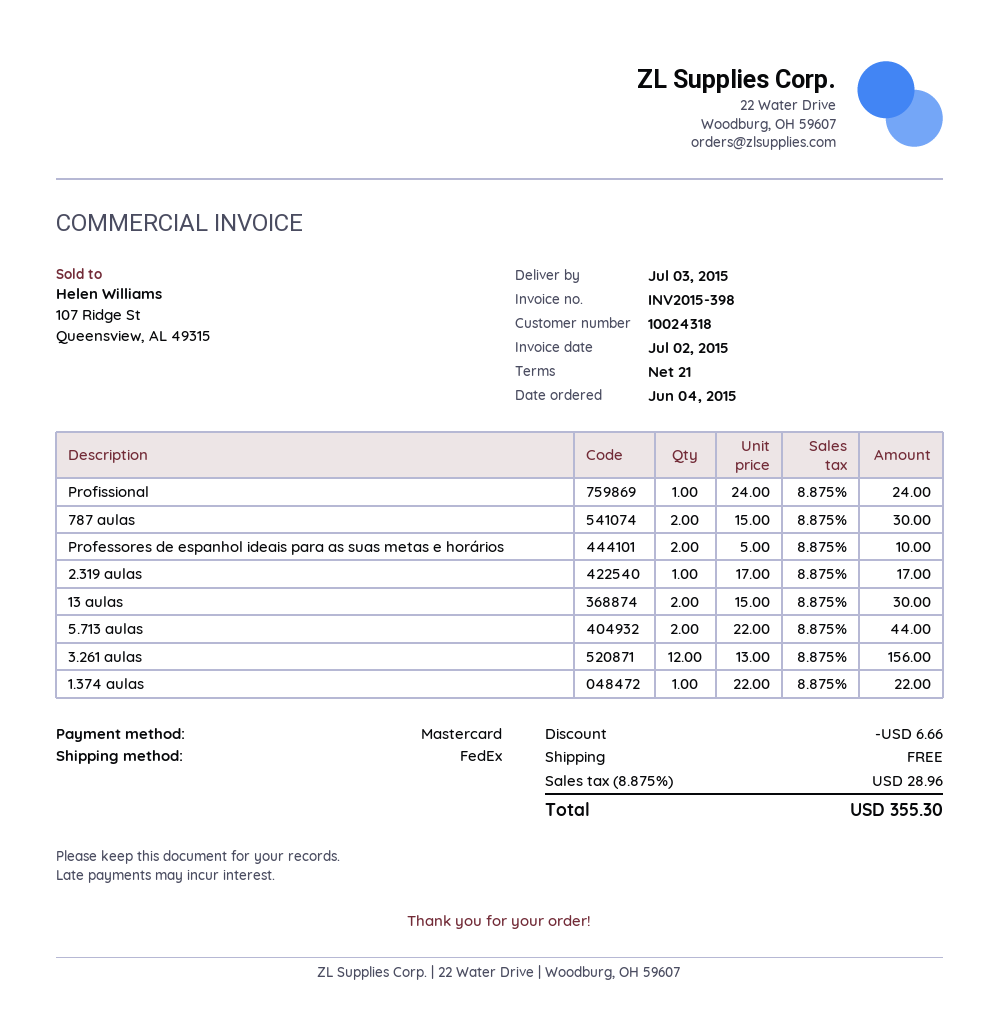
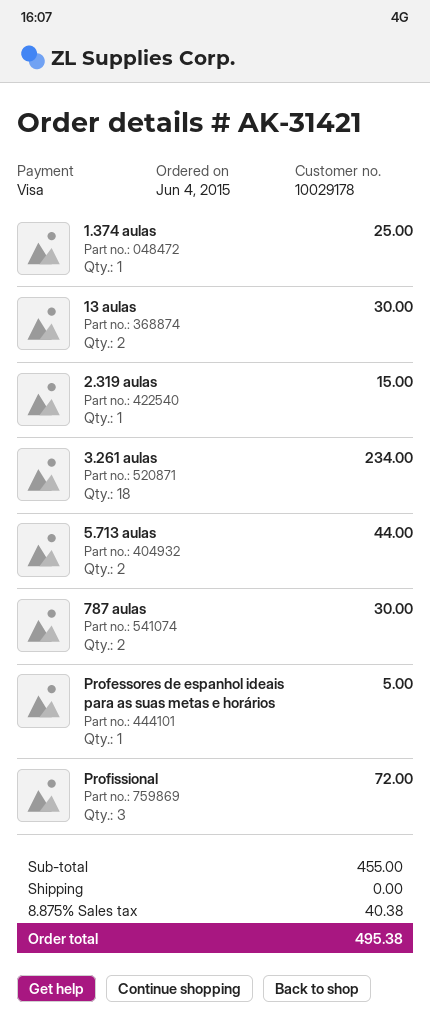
customer number: 10024318 -> 10029178
payment method: Mastercard -> Visa
Profissional: 1 for 24.00 -> 3 for 72.00
Professores de espanhol ideais para as suas metas e horários: 2 for 10.00 -> 1 for 5.00
2.319 aulas: 1 for 17.00 -> 1 for 15.00
3.261 aulas: 12 for 156.00 -> 18 for 234.00
1.374 aulas: 1 for 22.00 -> 1 for 25.00
discount: 6.66 -> none
tax: 8.875% = 28.96 -> 8.875% = 40.38
total: 355.30 -> 495.38

